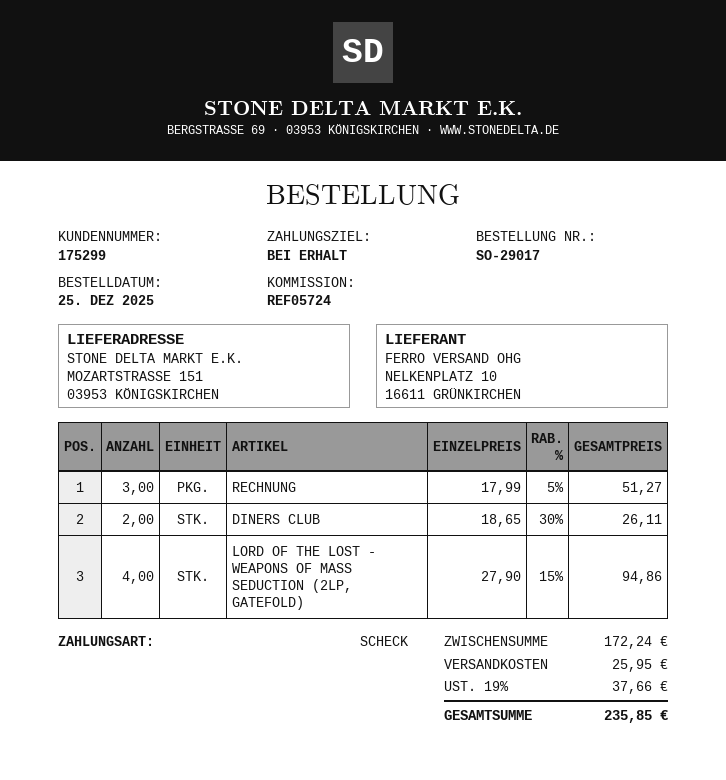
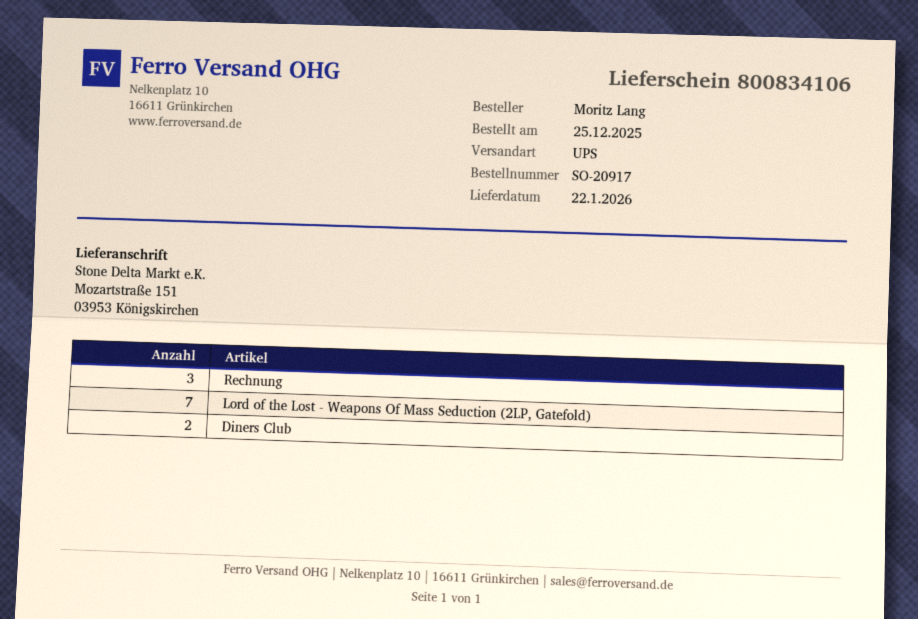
order number: SO-29017 -> SO-20917
LORD OF THE LOST - WEAPONS OF MASS SEDUCTION (2LP, GATEFOLD): 4 -> 7

